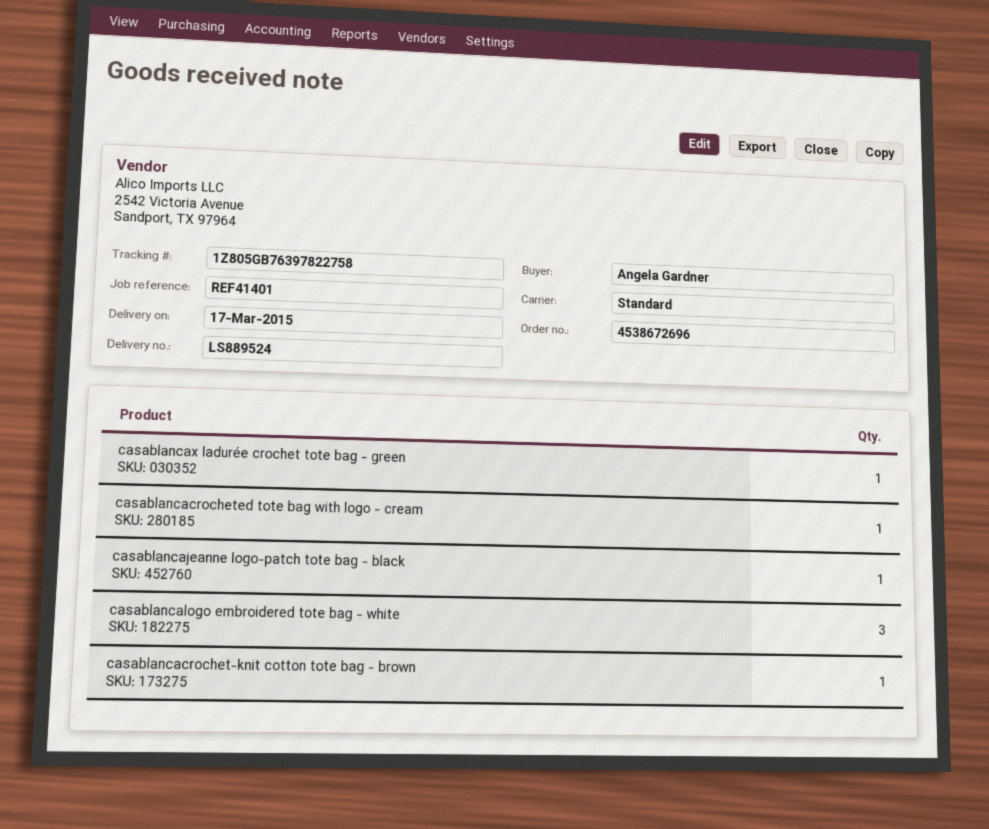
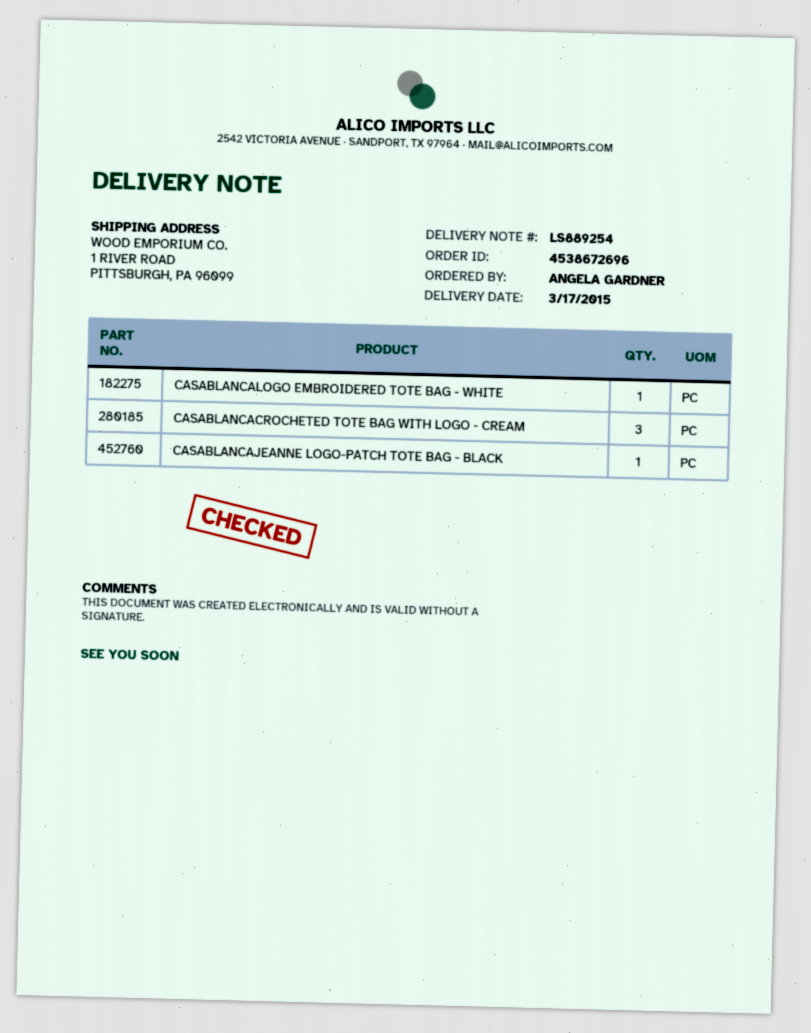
delivery note number: LS889524 -> LS889254
casablancax ladurée crochet tote bag - green: 1 -> none
casablancacrocheted tote bag with logo - cream: 1 -> 3
casablancalogo embroidered tote bag - white: 3 -> 1
casablancacrochet-knit cotton tote bag - brown: 1 -> none

